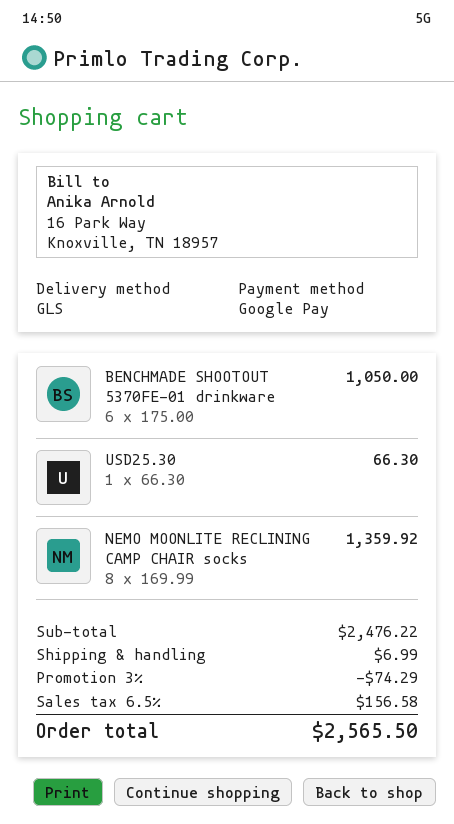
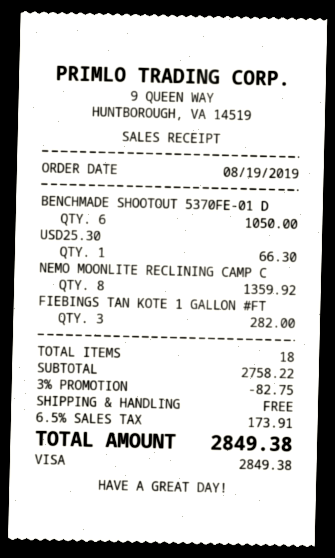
payment method: Google Pay -> Visa
FIEBINGS TAN KOTE 1 GALLON #FT: none -> 3 for 282.00
subtotal: 2476.22 -> 2758.22
discount: 3% = 74.29 -> 3% = 82.75
shipping: 6.99 -> 0.00
tax: 6.5% = 156.58 -> 6.5% = 173.91
total: 2565.50 -> 2849.38

